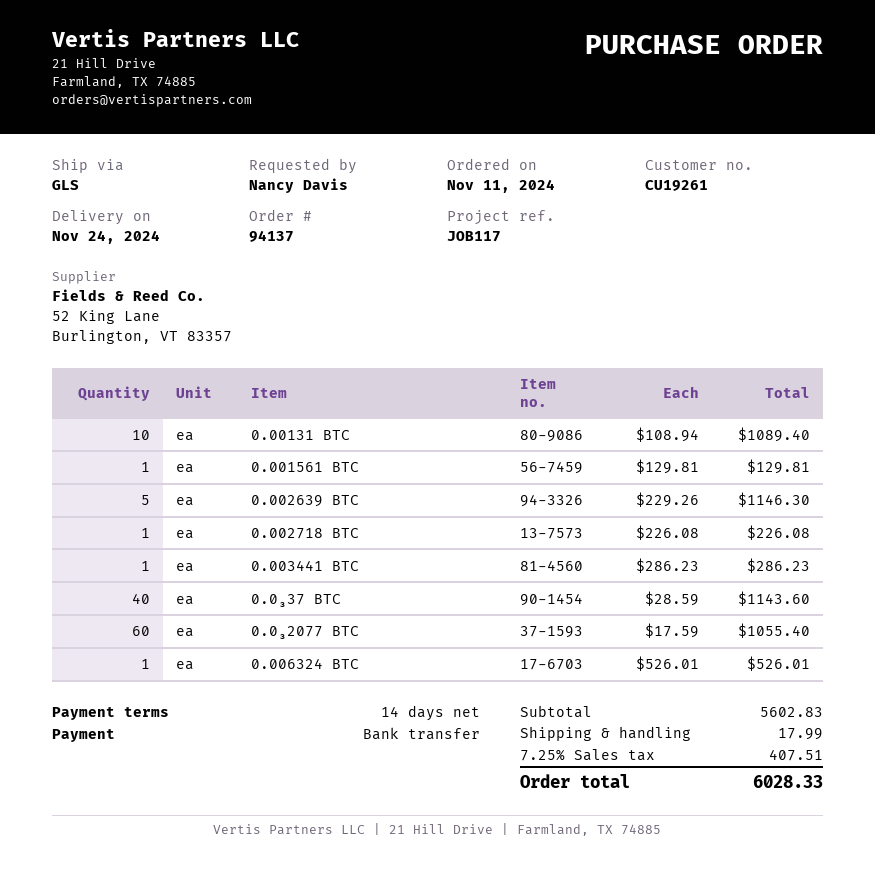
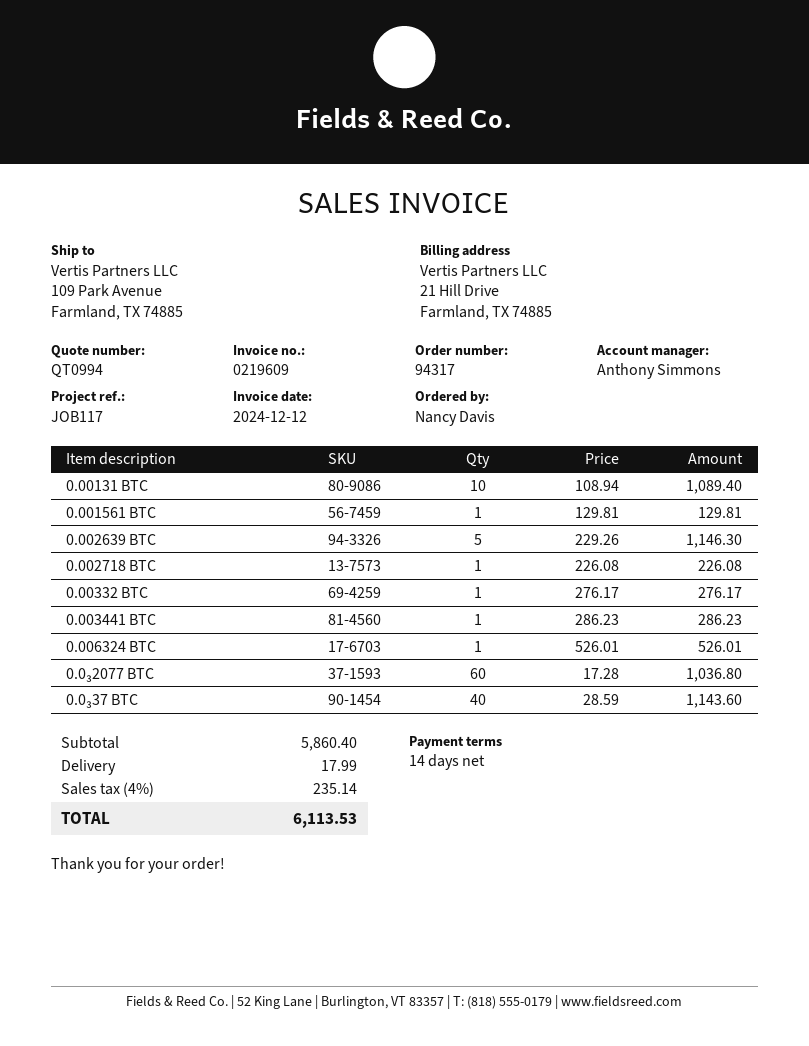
order number: 94137 -> 94317
0.0₃2077 BTC: 60 x 17.59 = 1055.40 -> 60 x 17.28 = 1036.80
0.00332 BTC: none -> 1 x 276.17 = 276.17
subtotal: 5602.83 -> 5860.40
tax: 7.25% = 407.51 -> 4% = 235.14
total: 6028.33 -> 6113.53

